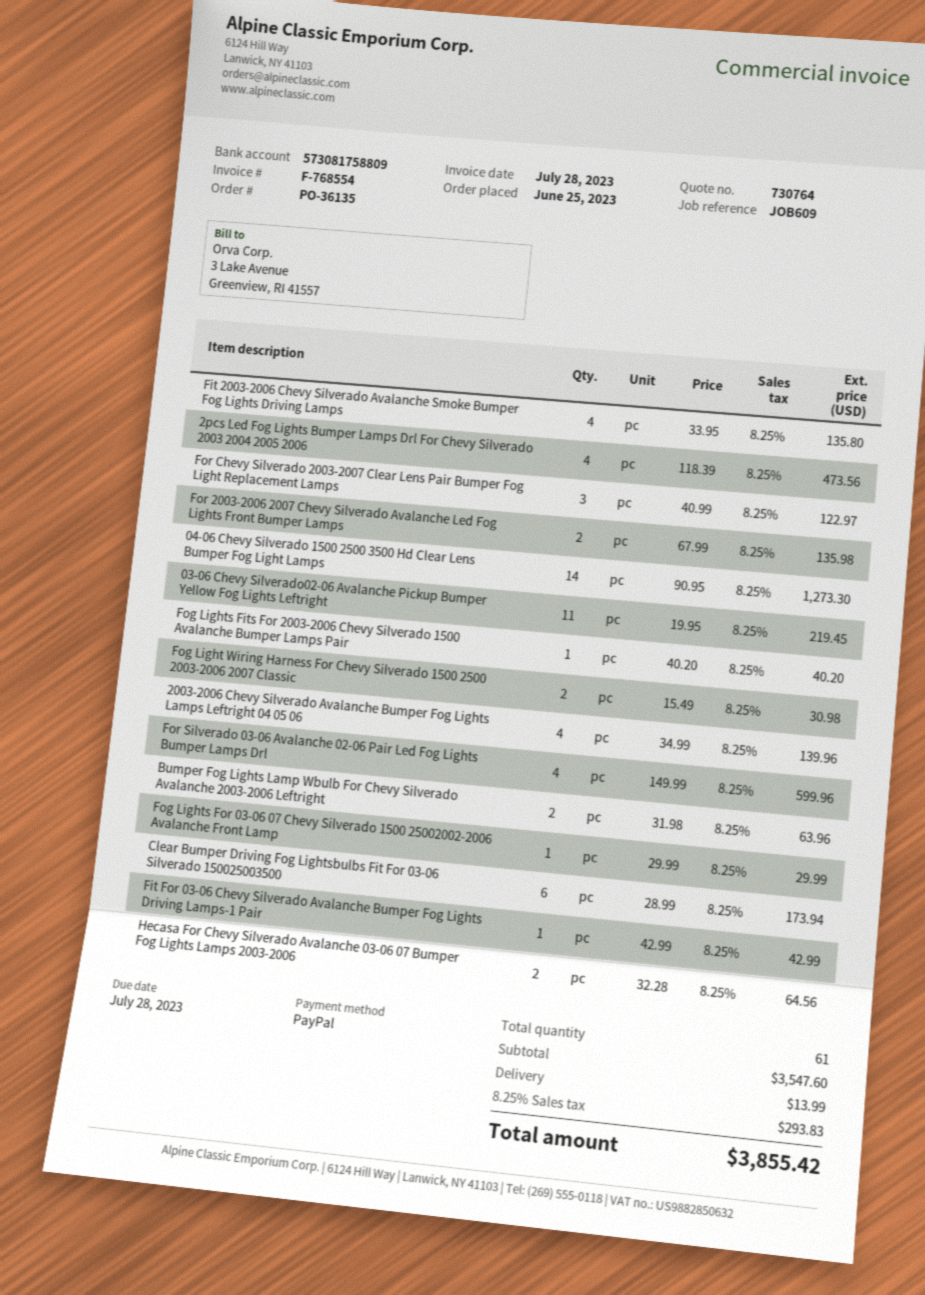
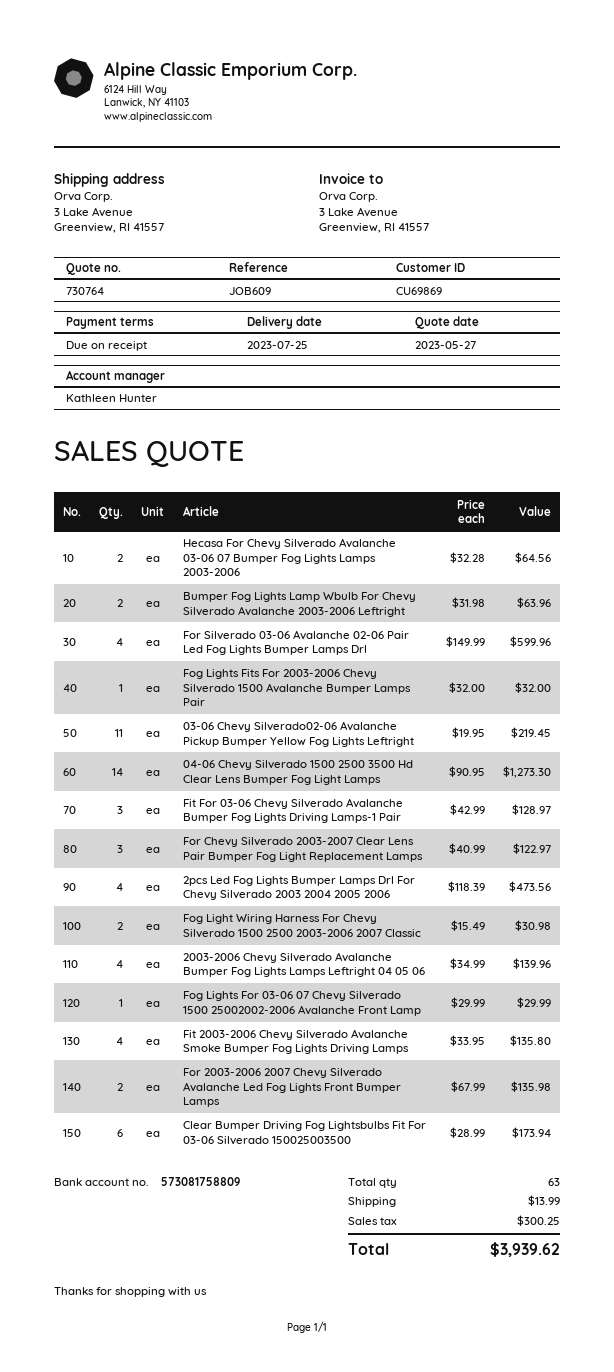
Fog Lights Fits For 2003-2006 Chevy Silverado 1500 Avalanche Bumper Lamps Pair: 1 x 40.20 = 40.20 -> 1 x 32.00 = 32.00
Fit For 03-06 Chevy Silverado Avalanche Bumper Fog Lights Driving Lamps-1 Pair: 1 x 42.99 = 42.99 -> 3 x 42.99 = 128.97
total quantity: 61 -> 63
tax: 293.83 -> 300.25
total: 3855.42 -> 3939.62

